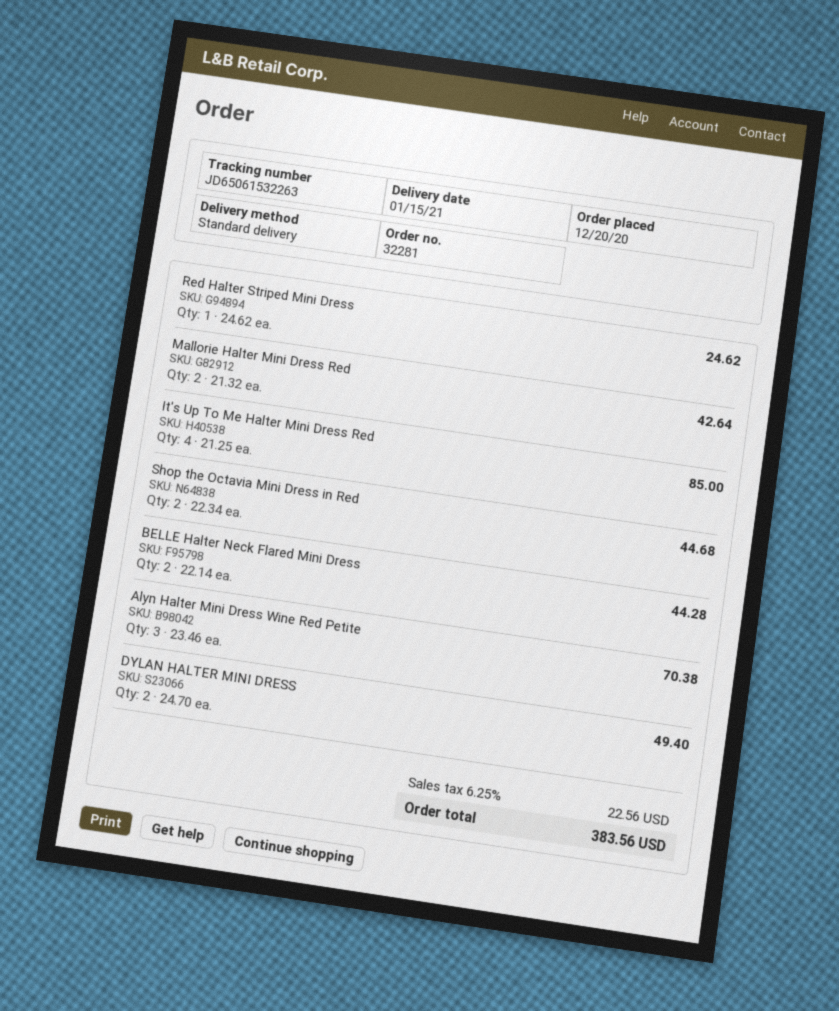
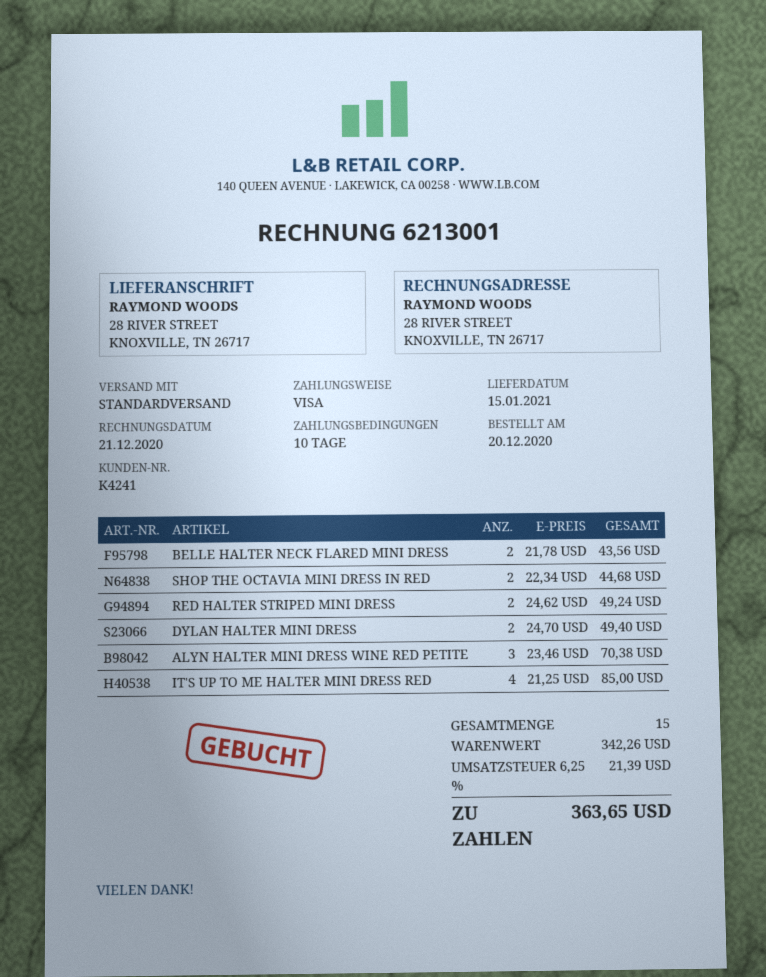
Red Halter Striped Mini Dress: 1 x 24.62 = 24.62 -> 2 x 24.62 = 49.24
Mallorie Halter Mini Dress Red: 2 x 21.32 = 42.64 -> none
BELLE Halter Neck Flared Mini Dress: 2 x 22.14 = 44.28 -> 2 x 21.78 = 43.56
tax: 6.25% = 22.56 -> 6.25% = 21.39
total: 383.56 -> 363.65

